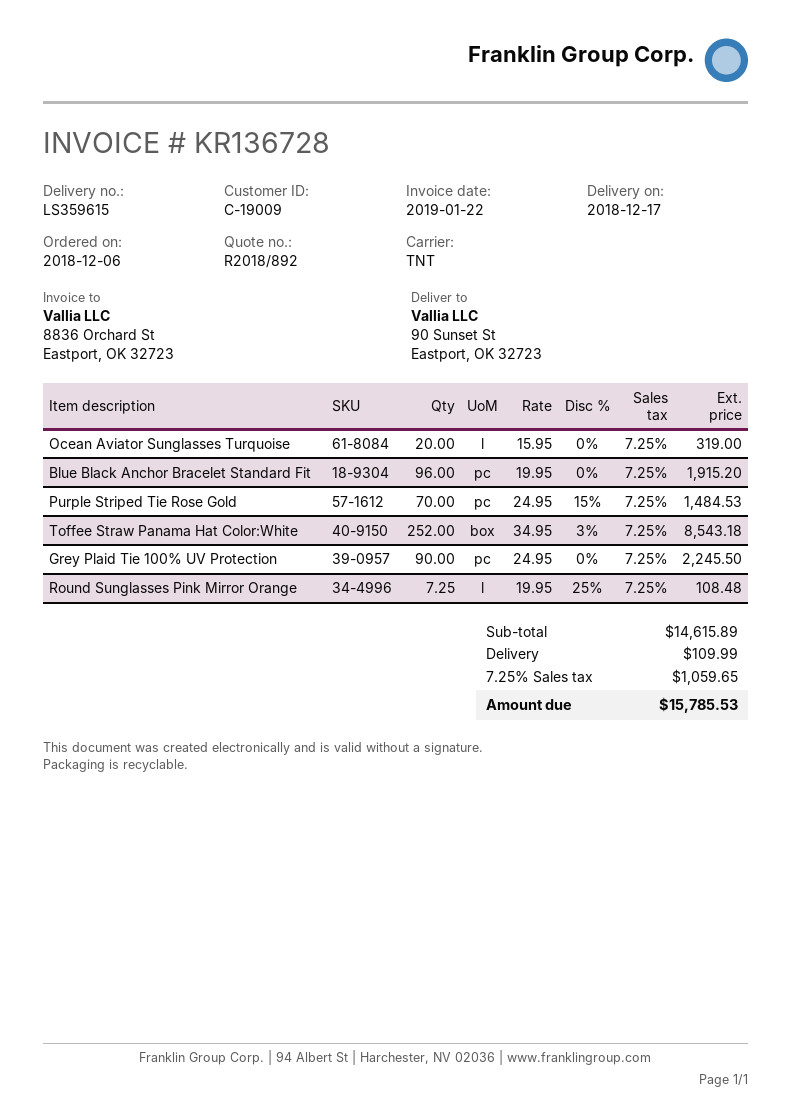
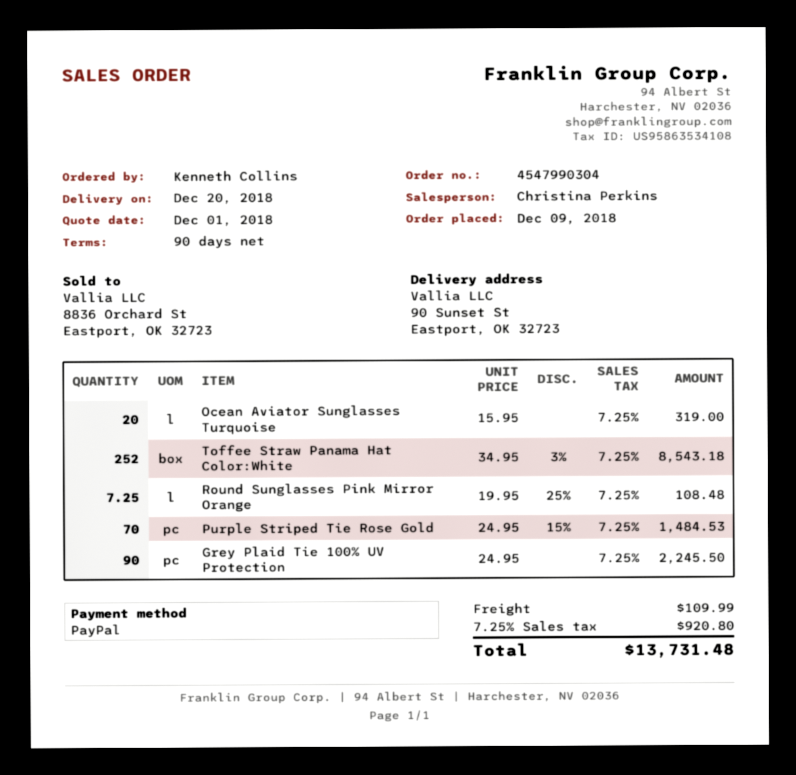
order date: 2018-12-06 -> 2018-12-09
delivery date: 2018-12-17 -> 2018-12-20
Blue Black Anchor Bracelet Standard Fit: 96 x 19.95 = 1915.20 -> none
tax: 7.25% = 1059.65 -> 7.25% = 920.80
total: 15785.53 -> 13731.48

